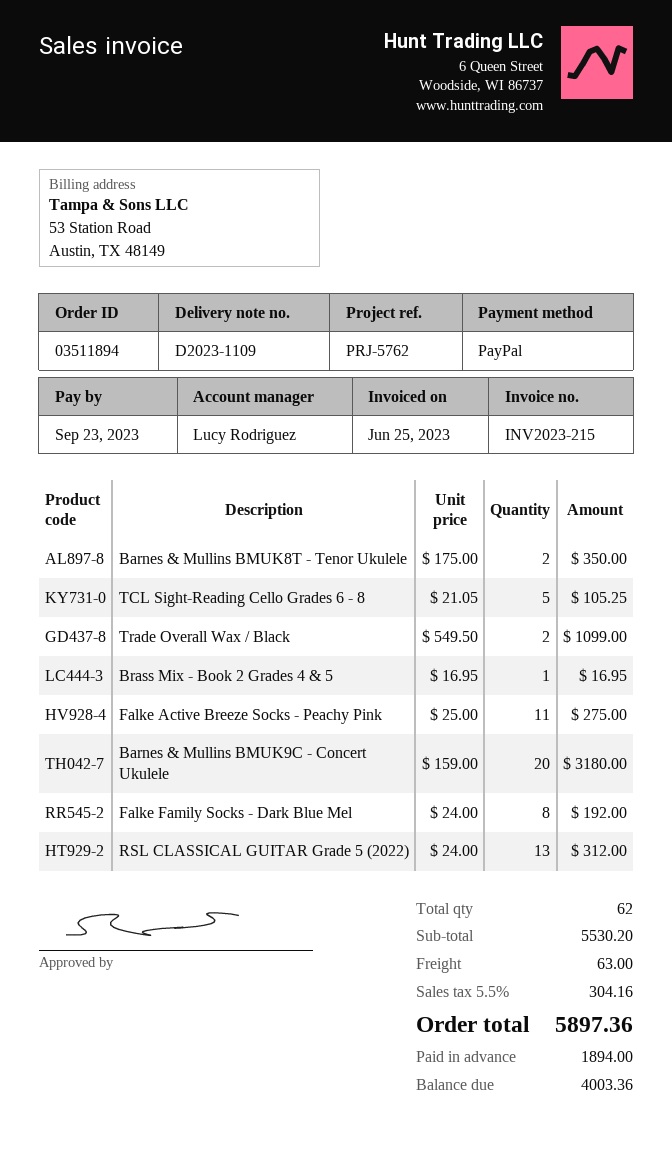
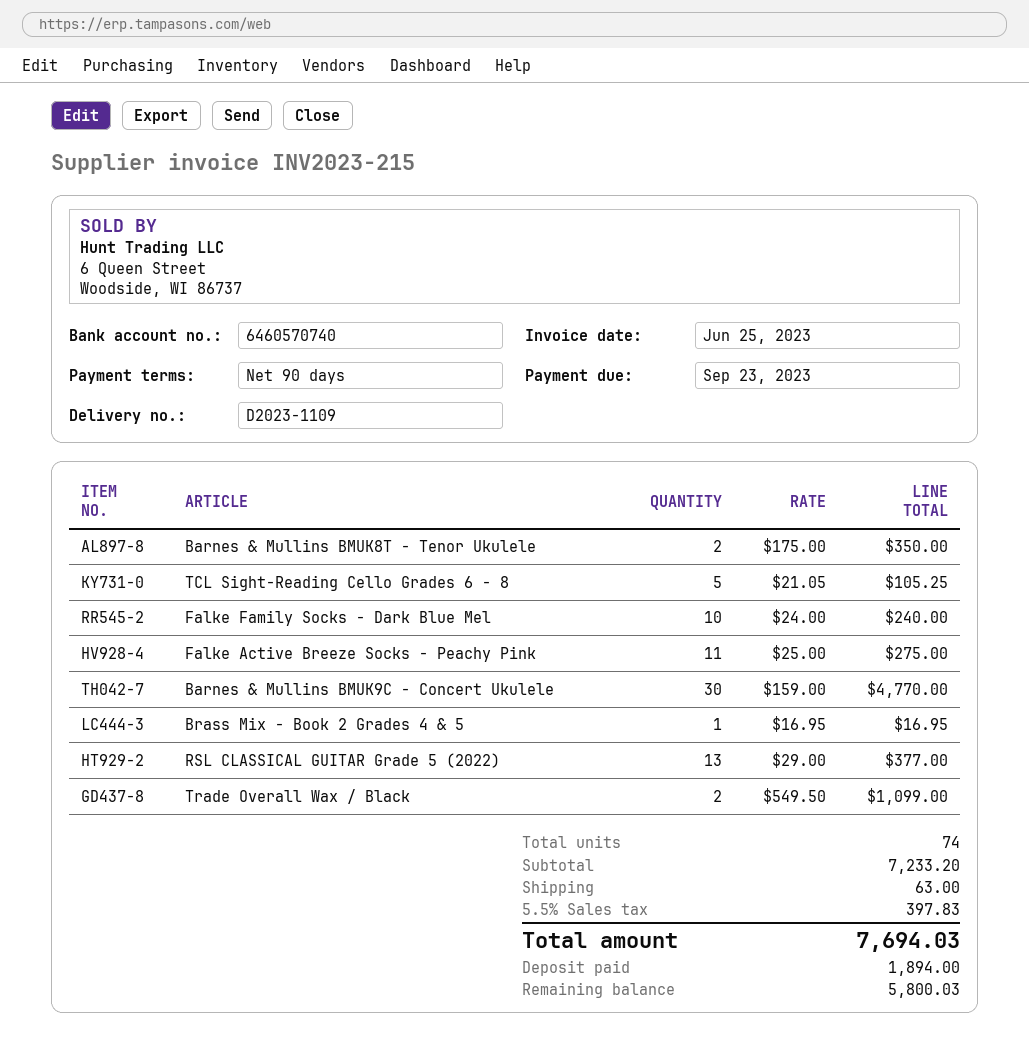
Barnes & Mullins BMUK9C - Concert Ukulele: 20 x 159.00 = 3180.00 -> 30 x 159.00 = 4770.00
Falke Family Socks - Dark Blue Mel: 8 x 24.00 = 192.00 -> 10 x 24.00 = 240.00
RSL CLASSICAL GUITAR Grade 5 (2022): 13 x 24.00 = 312.00 -> 13 x 29.00 = 377.00
total quantity: 62 -> 74
subtotal: 5530.20 -> 7233.20
tax: 5.5% = 304.16 -> 5.5% = 397.83
total: 5897.36 -> 7694.03
balance: 4003.36 -> 5800.03

